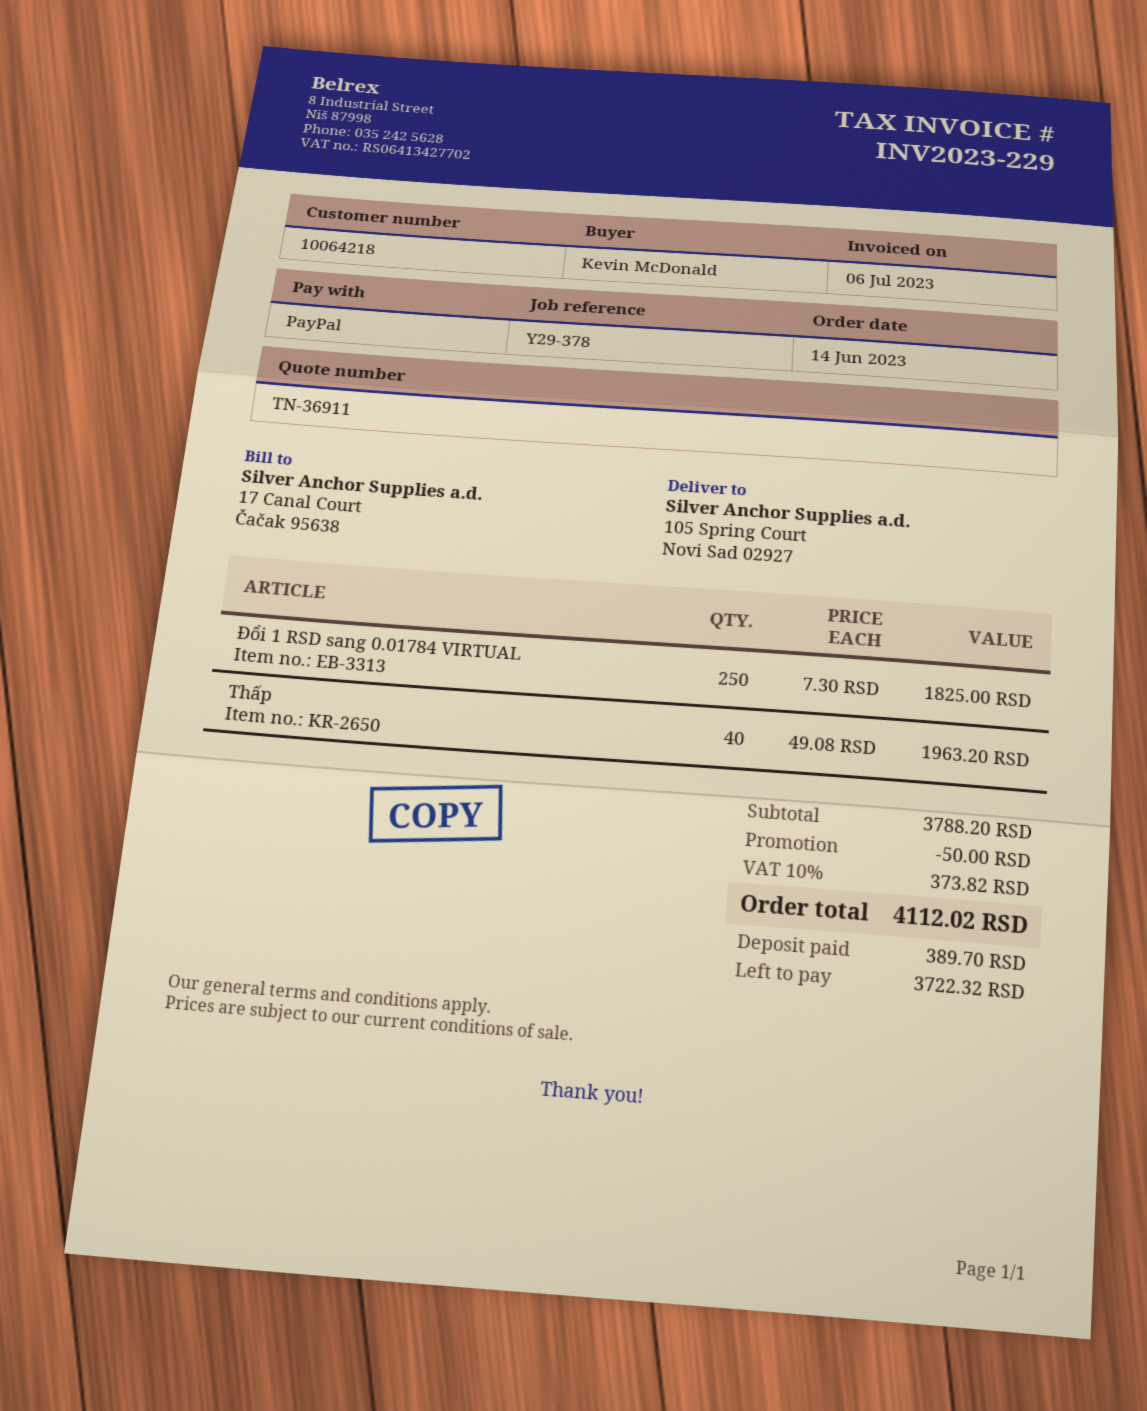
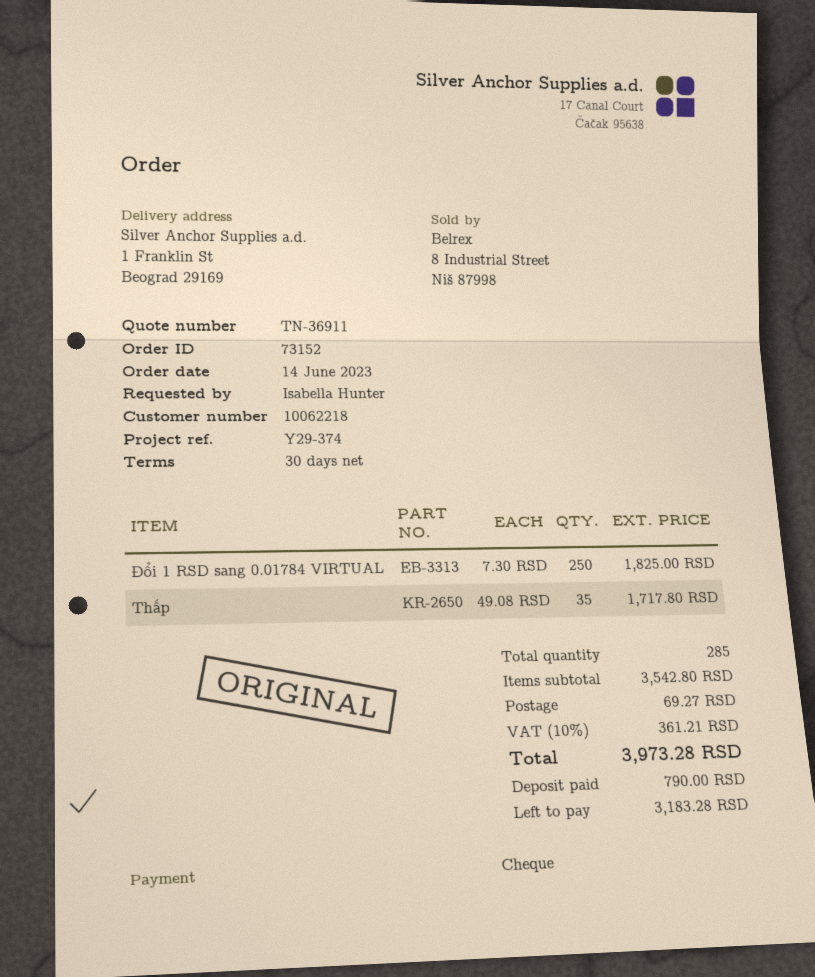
customer number: 10064218 -> 10062218
reference: Y29-378 -> Y29-374
ordered by: Kevin McDonald -> Isabella Hunter
payment method: PayPal -> cheque
ship to: 105 Spring Court, Novi Sad 02927 -> 1 Franklin St, Beograd 29169
Thấp: 40 x 49.08 = 1963.20 -> 35 x 49.08 = 1717.80
subtotal: 3788.20 -> 3542.80
discount: 50.00 -> none
shipping: none -> 69.27
tax: 10% = 373.82 -> 10% = 361.21
total: 4112.02 -> 3973.28
deposit: 389.70 -> 790.00
balance: 3722.32 -> 3183.28

